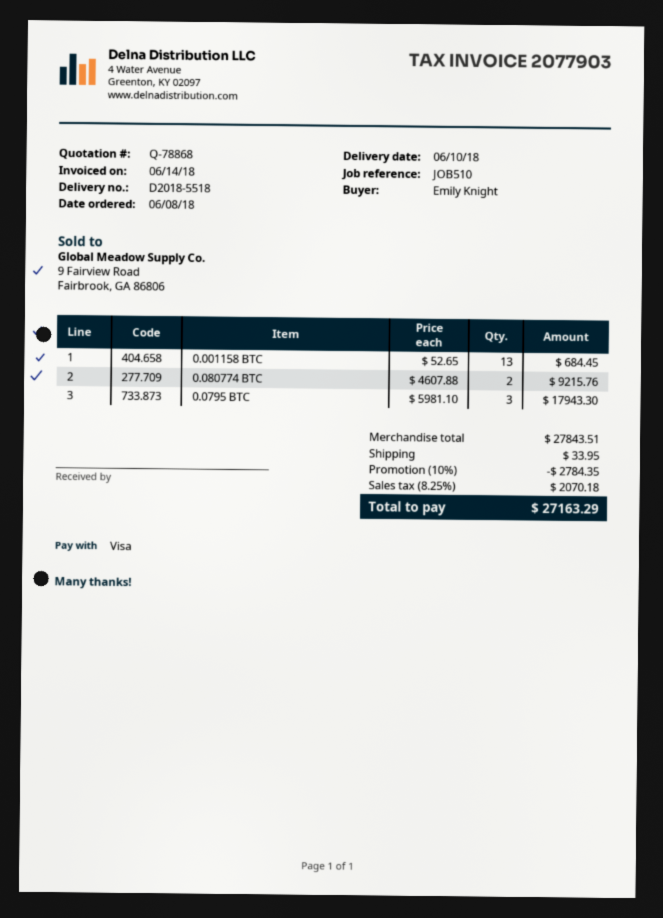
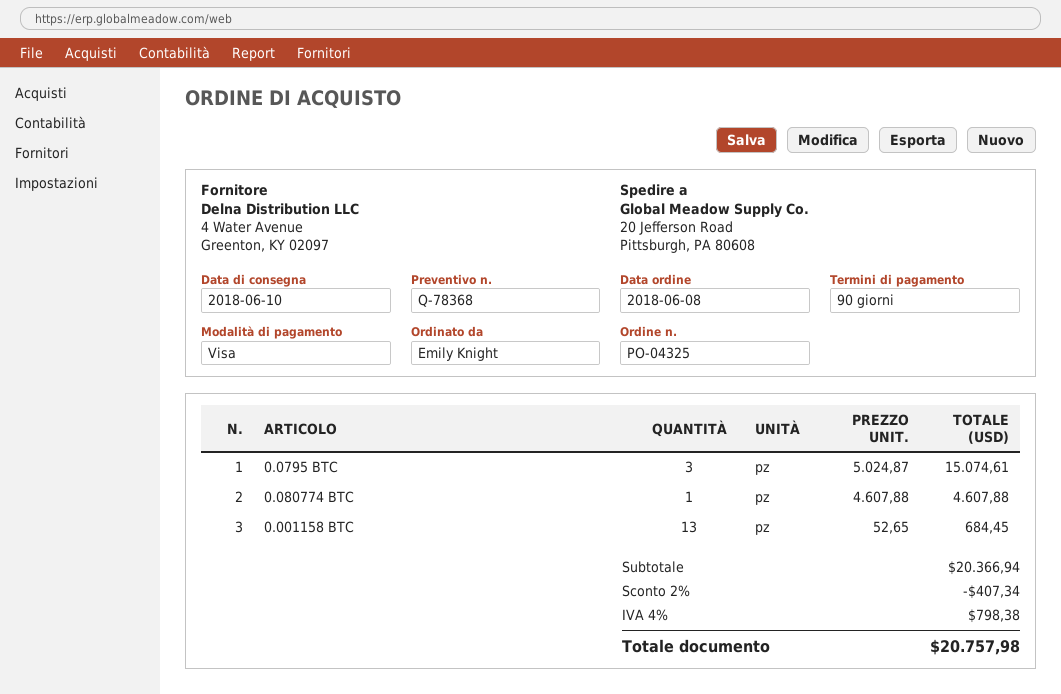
quote number: Q-78868 -> Q-78368
0.080774 BTC: 2 x 4607.88 = 9215.76 -> 1 x 4607.88 = 4607.88
0.0795 BTC: 3 x 5981.10 = 17943.30 -> 3 x 5024.87 = 15074.61
subtotal: 27843.51 -> 20366.94
discount: 10% = 2784.35 -> 2% = 407.34
shipping: 33.95 -> none
tax: 8.25% = 2070.18 -> 4% = 798.38
total: 27163.29 -> 20757.98

